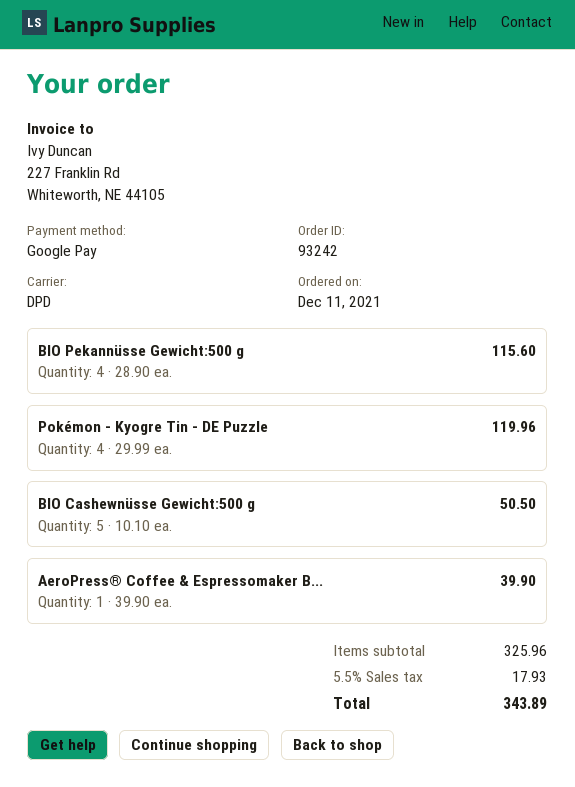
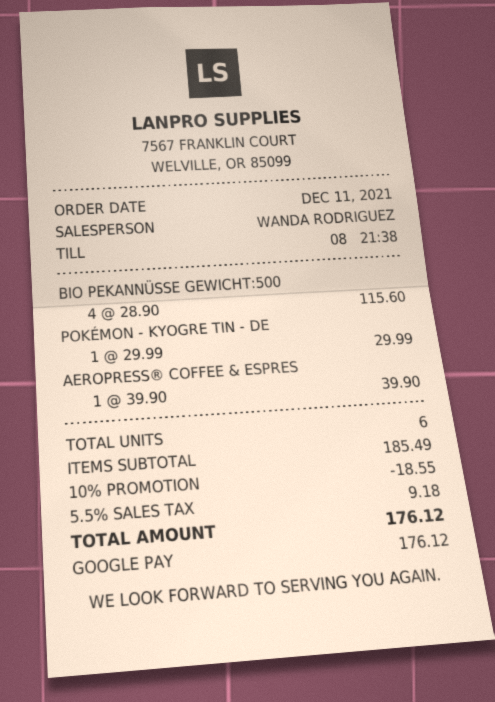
Pokémon - Kyogre Tin - DE Puzzle: 4 x 29.99 = 119.96 -> 1 x 29.99 = 29.99
BIO Cashewnüsse Gewicht:500 g: 5 x 10.10 = 50.50 -> none
subtotal: 325.96 -> 185.49
discount: none -> 10% = 18.55
tax: 5.5% = 17.93 -> 5.5% = 9.18
total: 343.89 -> 176.12

